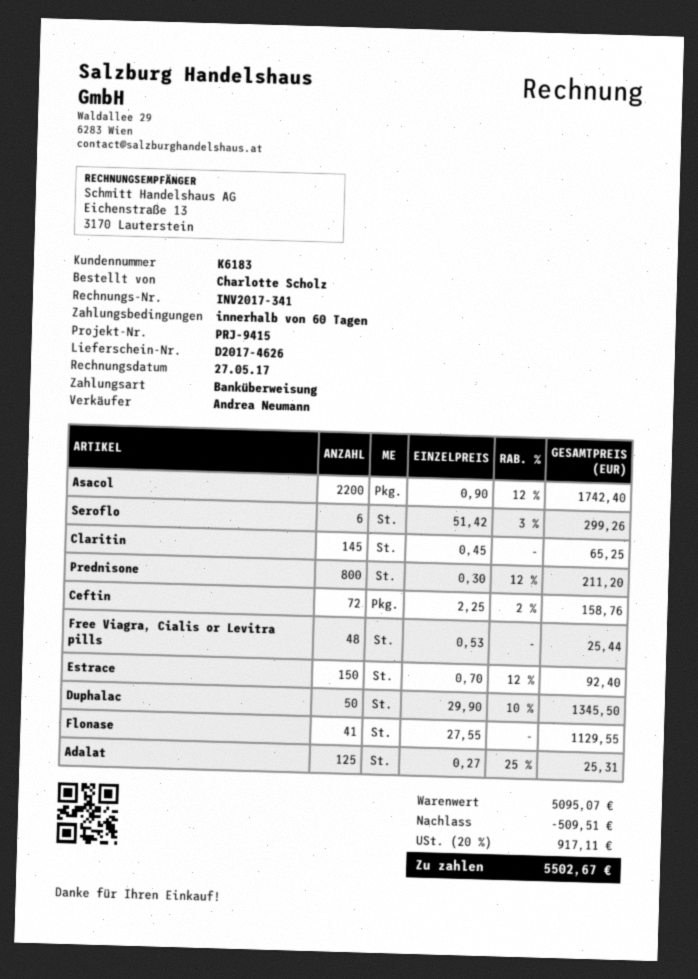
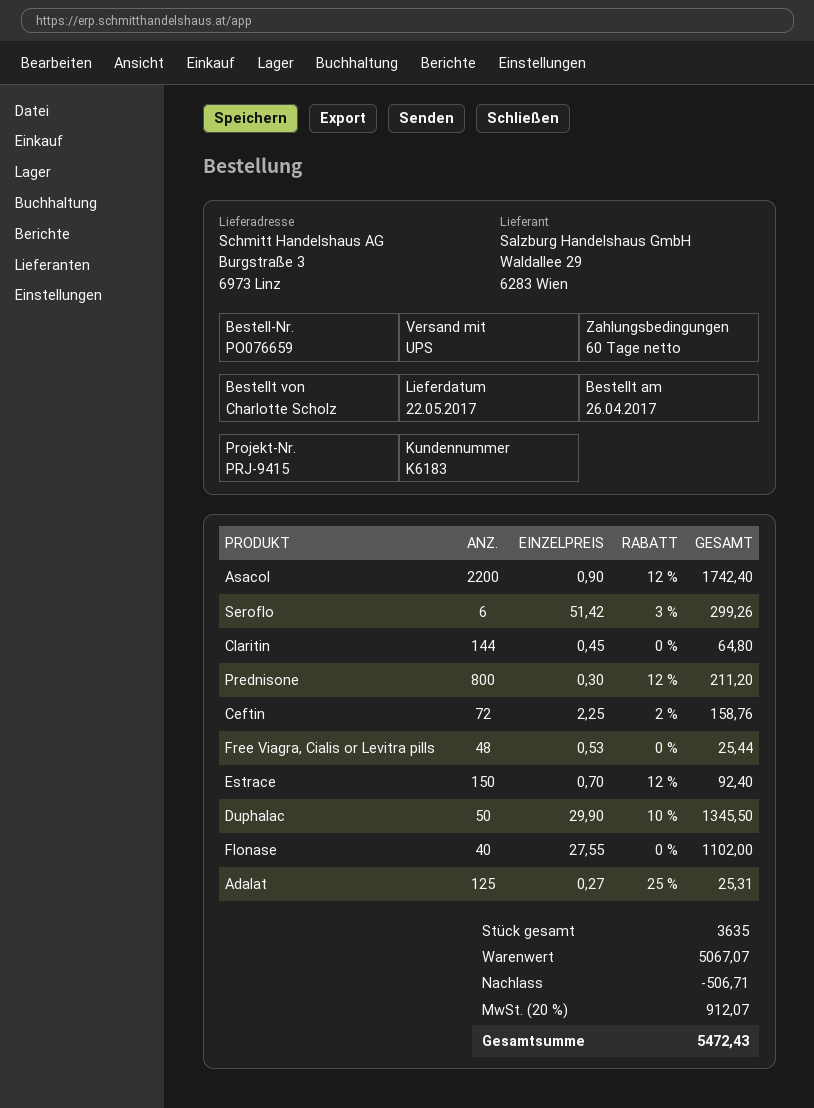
Claritin: 145 x 0.45 = 65.25 -> 144 x 0.45 = 64.80
Flonase: 41 x 27.55 = 1129.55 -> 40 x 27.55 = 1102.00
subtotal: 5095.07 -> 5067.07
discount: 509.51 -> 506.71
tax: 20% = 917.11 -> 20% = 912.07
total: 5502.67 -> 5472.43

